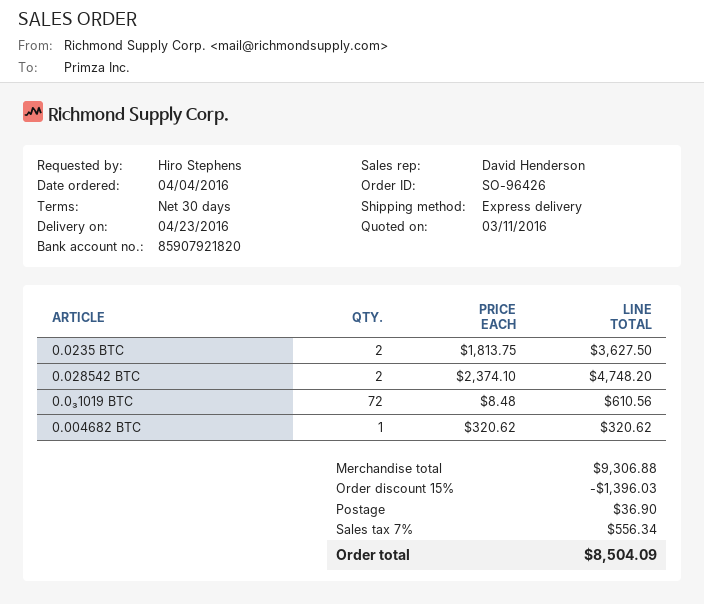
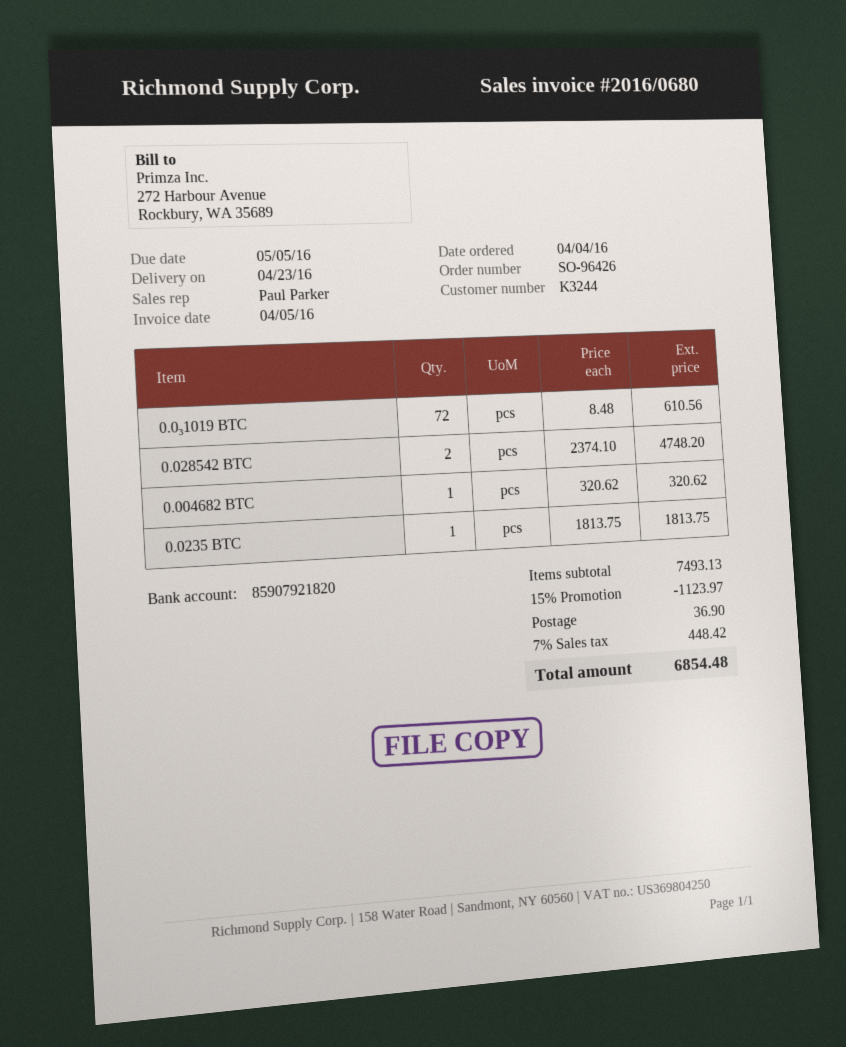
sales rep: David Henderson -> Paul Parker
0.0235 BTC: 2 x 1813.75 = 3627.50 -> 1 x 1813.75 = 1813.75
subtotal: 9306.88 -> 7493.13
discount: 15% = 1396.03 -> 15% = 1123.97
tax: 7% = 556.34 -> 7% = 448.42
total: 8504.09 -> 6854.48

